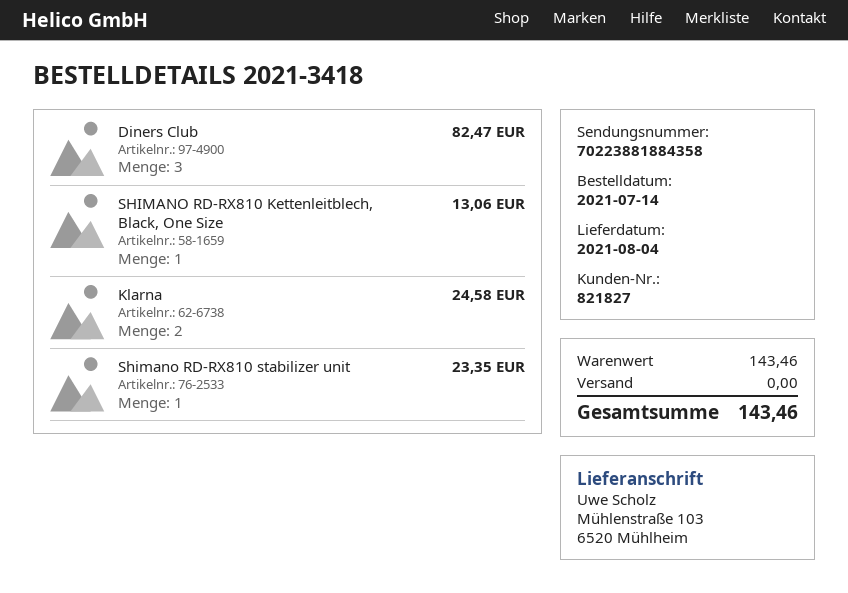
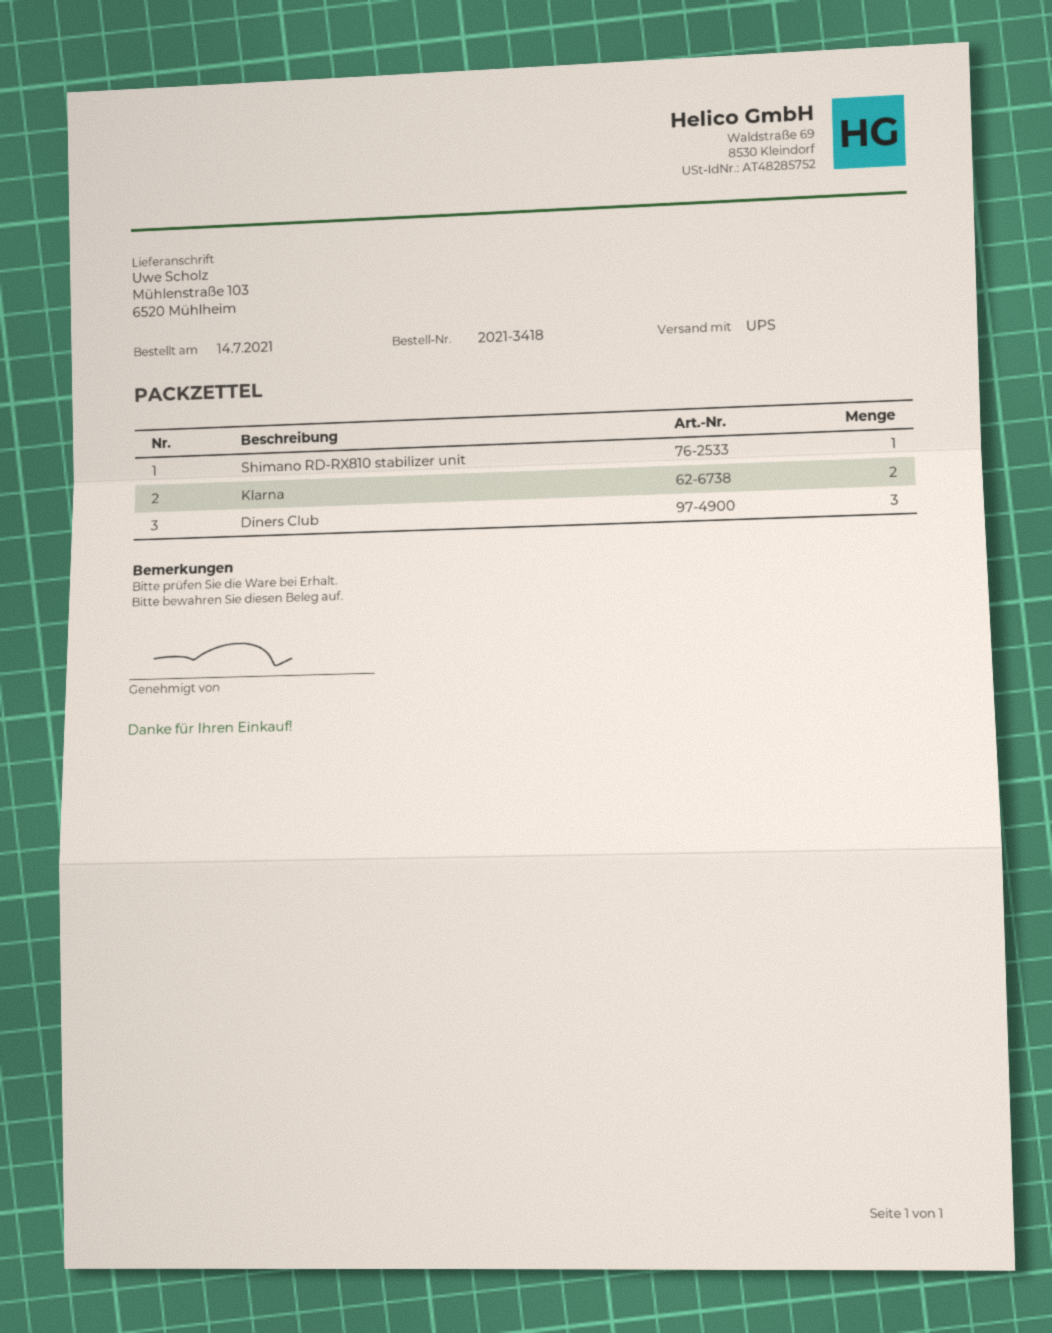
SHIMANO RD-RX810 Kettenleitblech, Black, One Size: 1 -> none

